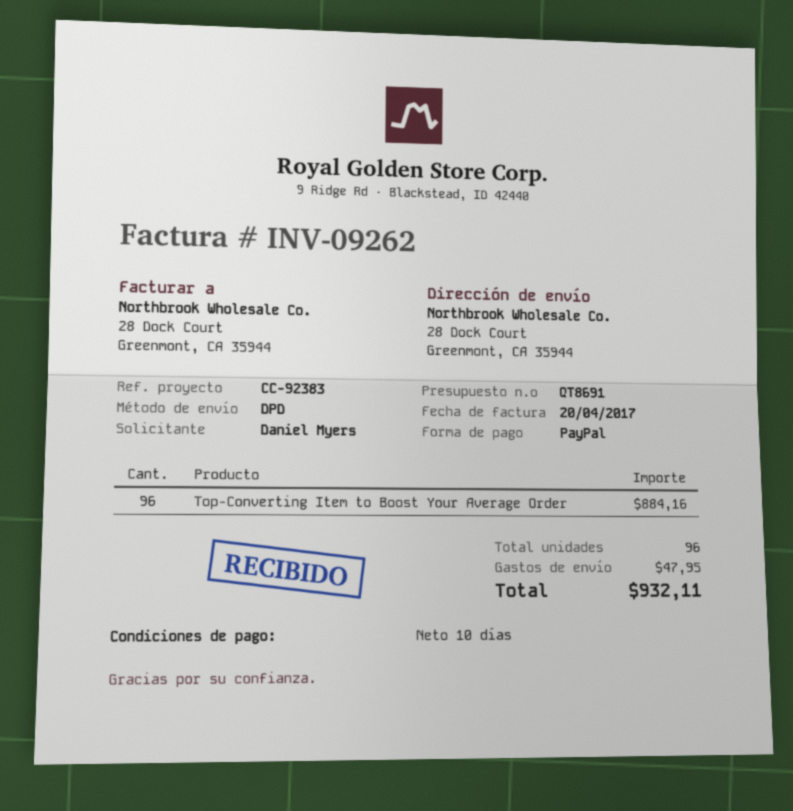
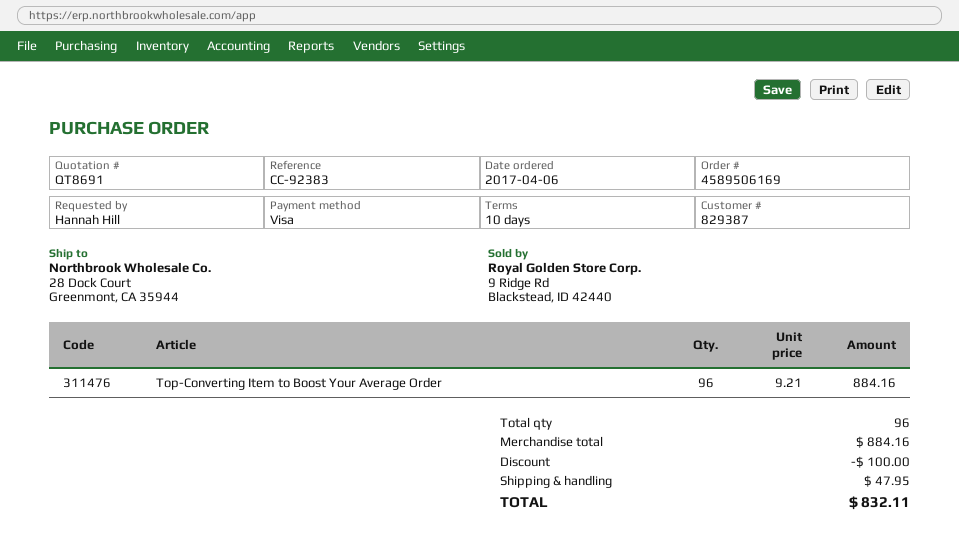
ordered by: Daniel Myers -> Hannah Hill
payment method: PayPal -> Visa
discount: none -> 100.00
total: 932.11 -> 832.11

